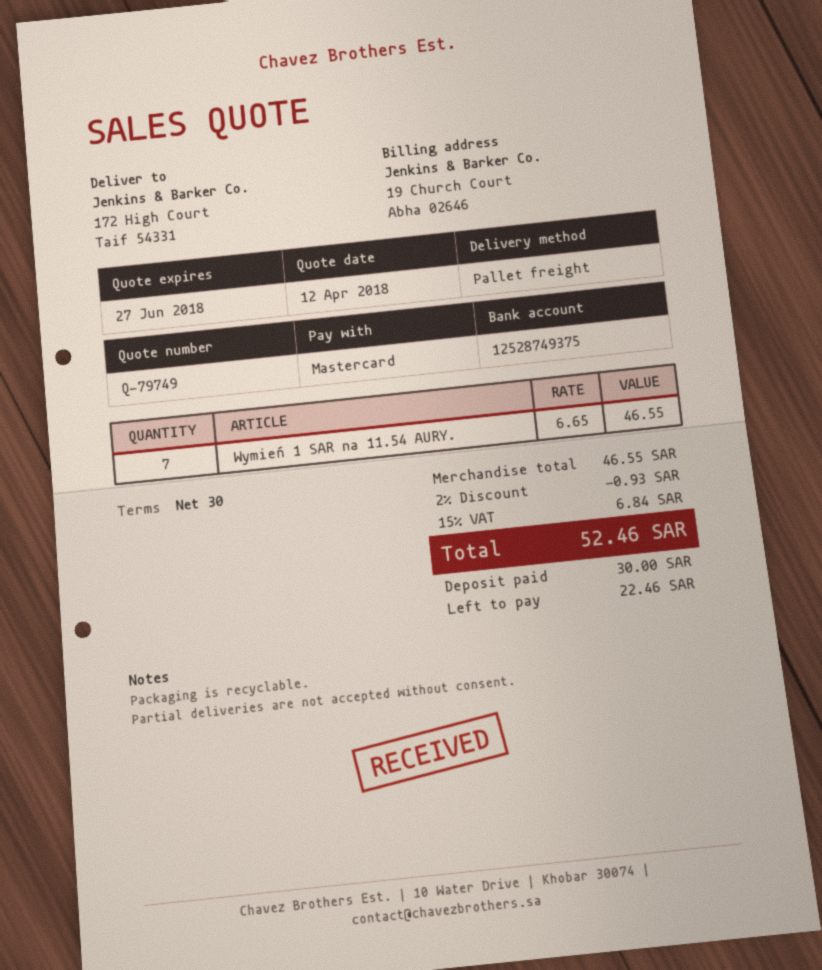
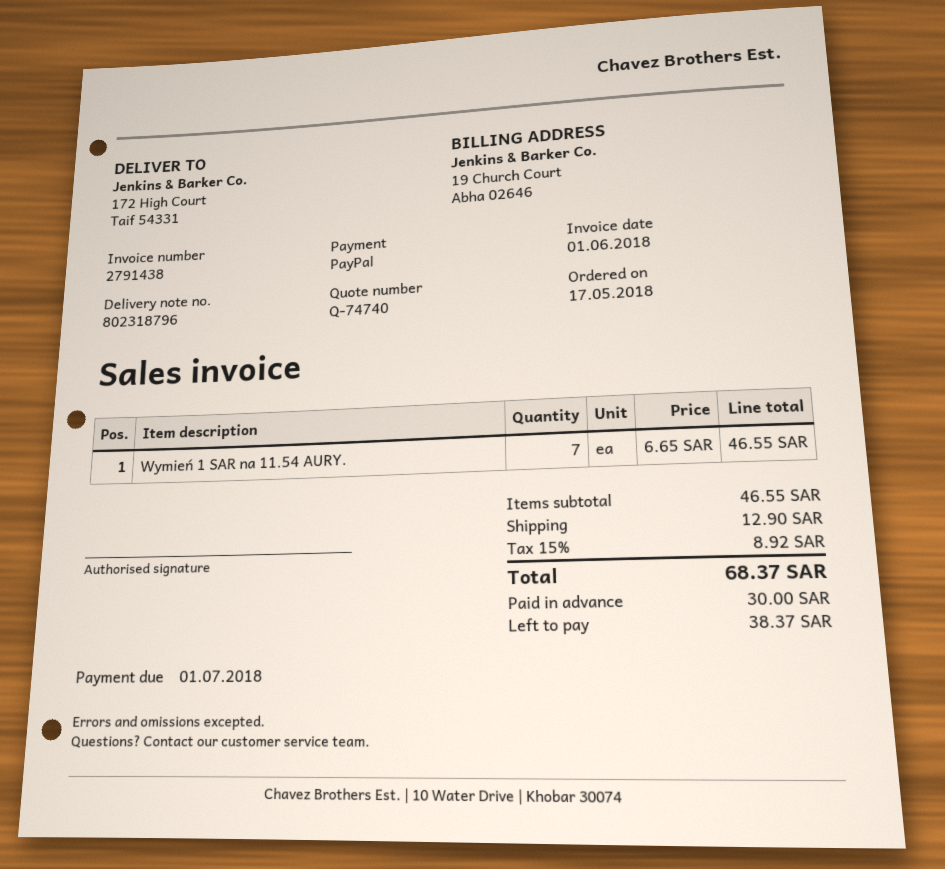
quote number: Q-79749 -> Q-74740
payment method: Mastercard -> PayPal
discount: 2% = 0.93 -> none
shipping: none -> 12.90
tax: 15% = 6.84 -> 15% = 8.92
total: 52.46 -> 68.37
balance: 22.46 -> 38.37

